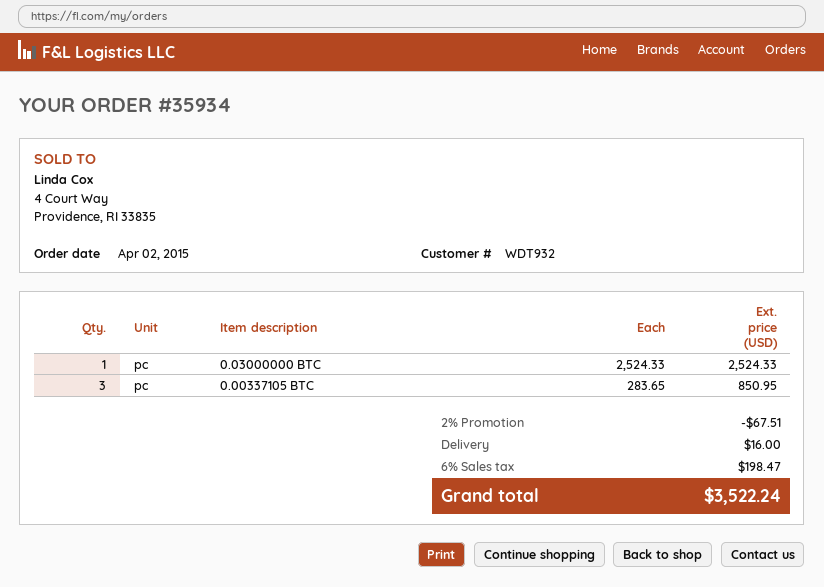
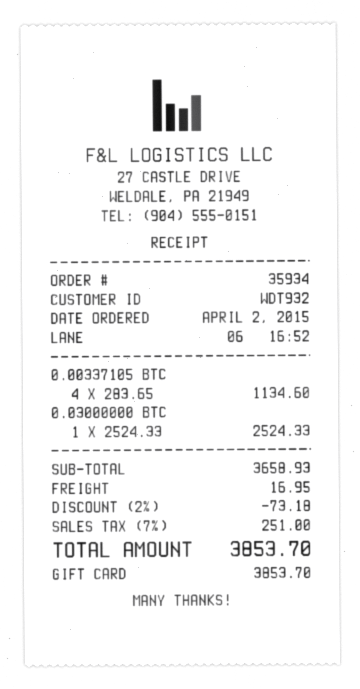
0.00337105 BTC: 3 x 283.65 = 850.95 -> 4 x 283.65 = 1134.60
discount: 2% = 67.51 -> 2% = 73.18
shipping: 16.00 -> 16.95
tax: 6% = 198.47 -> 7% = 251.00
total: 3522.24 -> 3853.70

